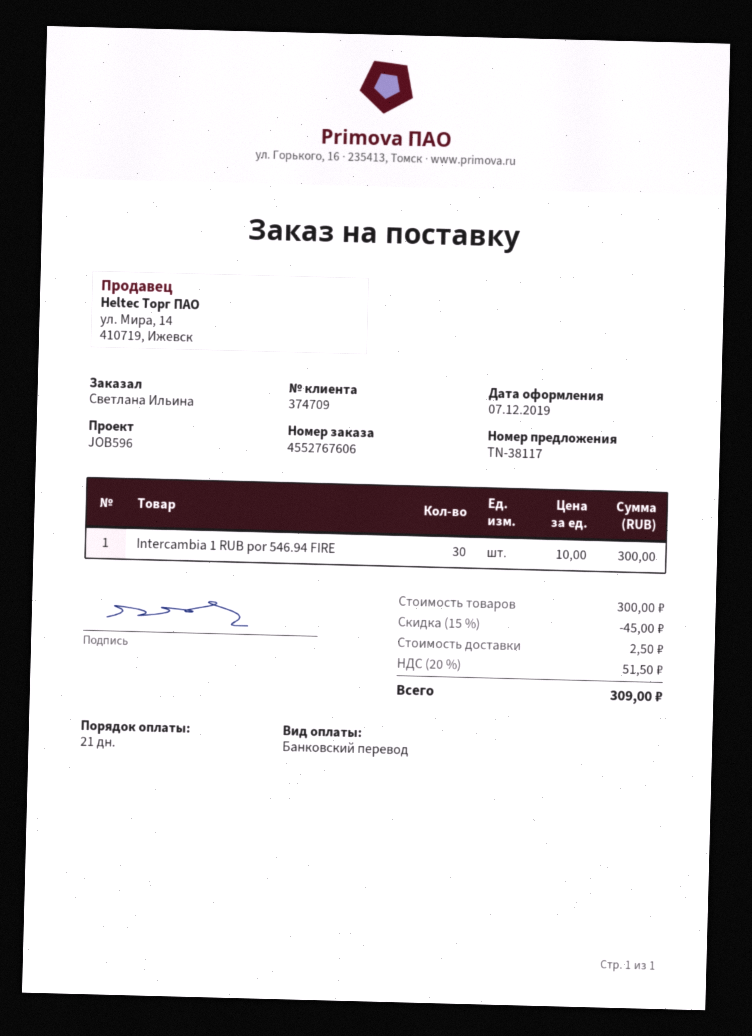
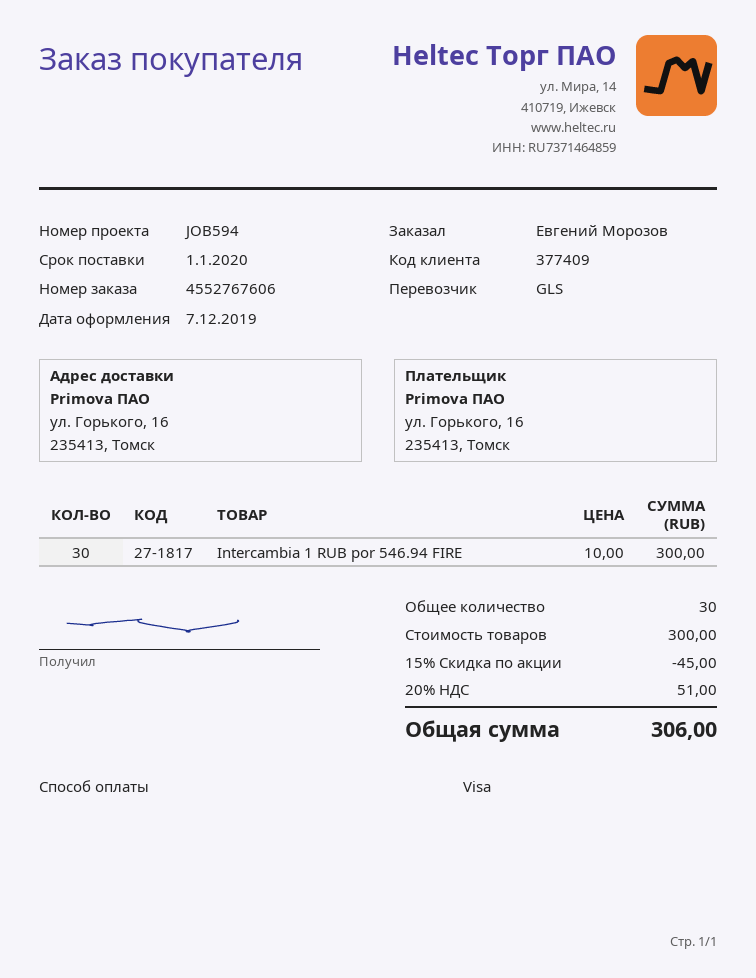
customer number: 374709 -> 377409
reference: JOB596 -> JOB594
ordered by: Светлана Ильина -> Евгений Морозов
payment method: bank transfer -> Visa
shipping: 2.50 -> none
tax: 20% = 51.50 -> 20% = 51.00
total: 309.00 -> 306.00

